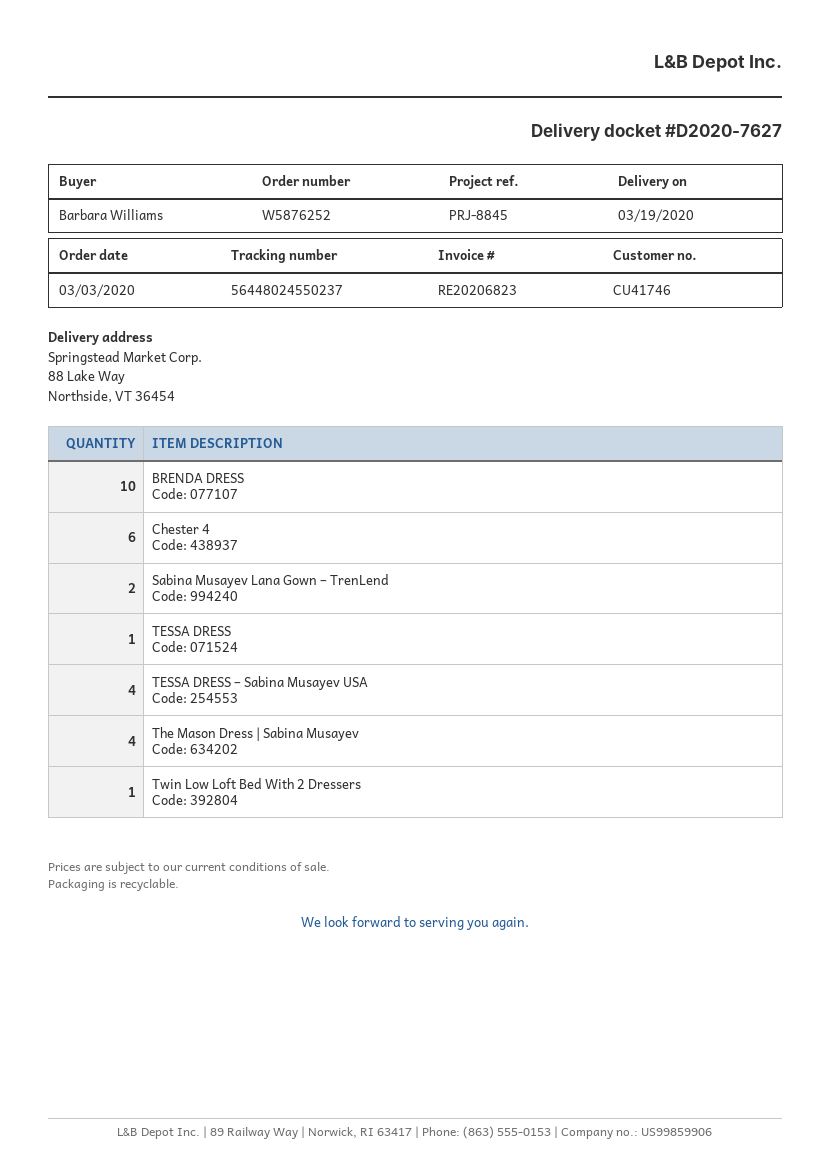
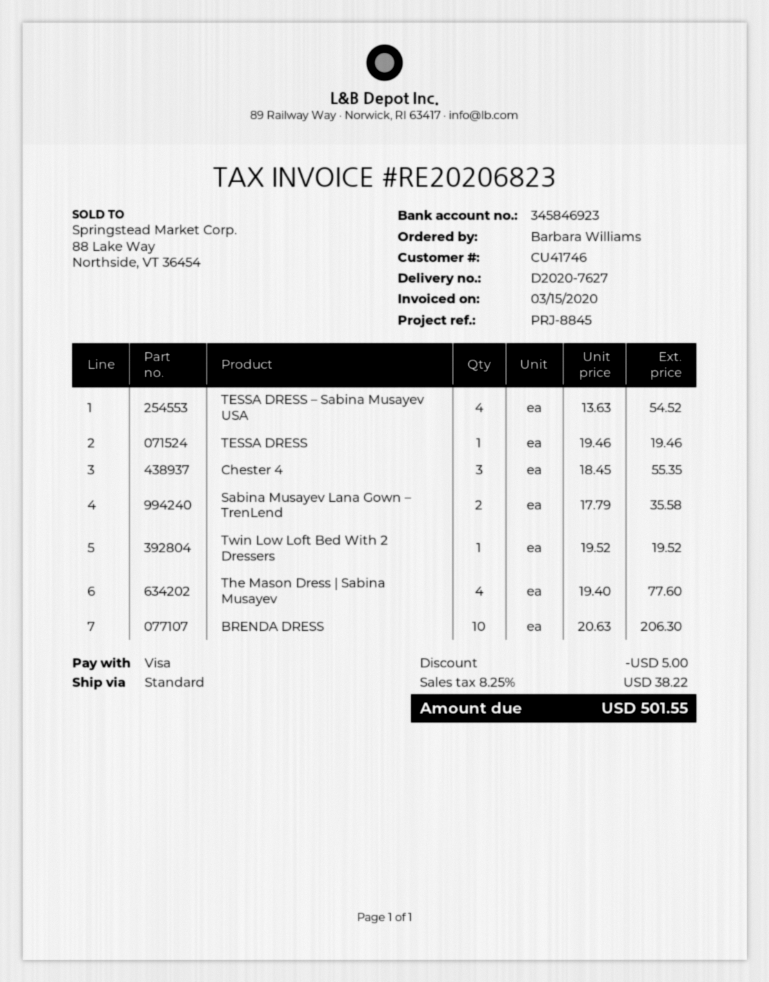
Chester 4: 6 -> 3

